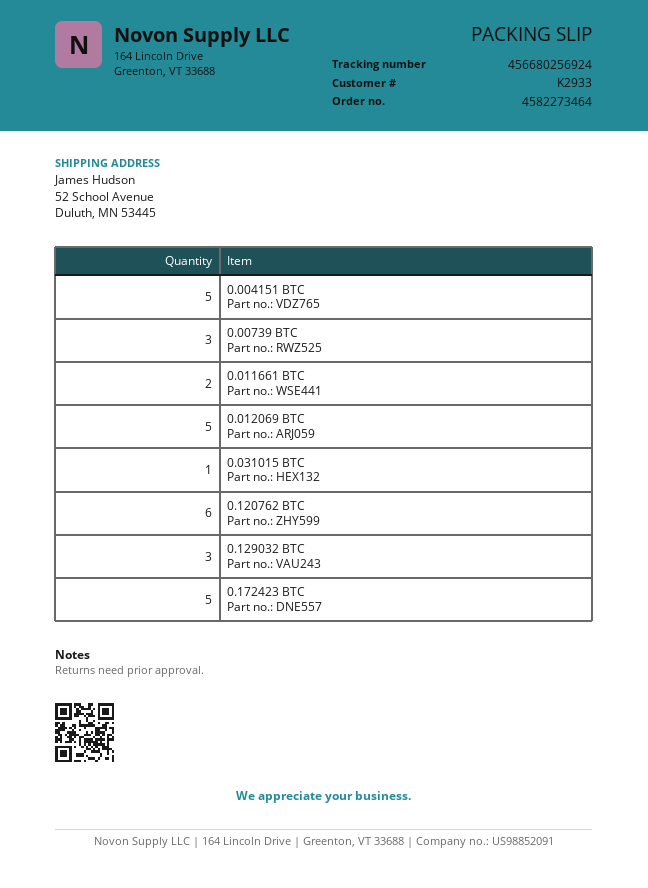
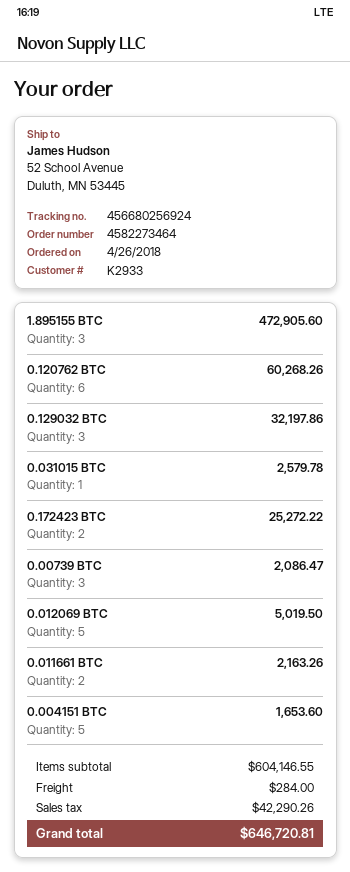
0.172423 BTC: 5 -> 2
1.895155 BTC: none -> 3

